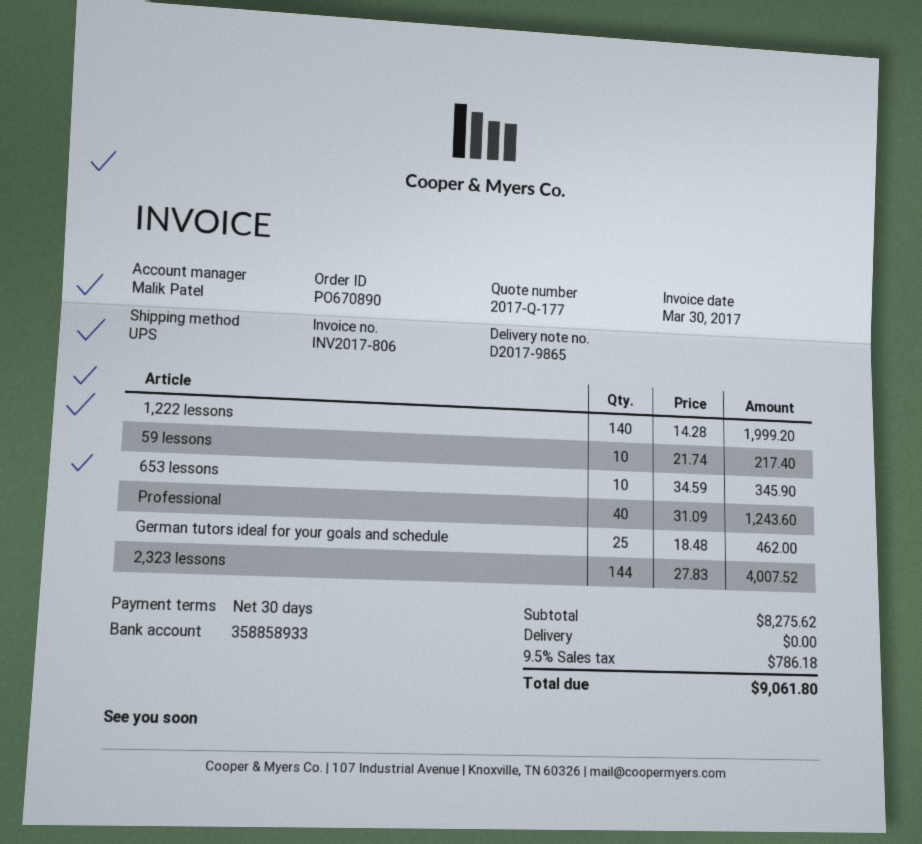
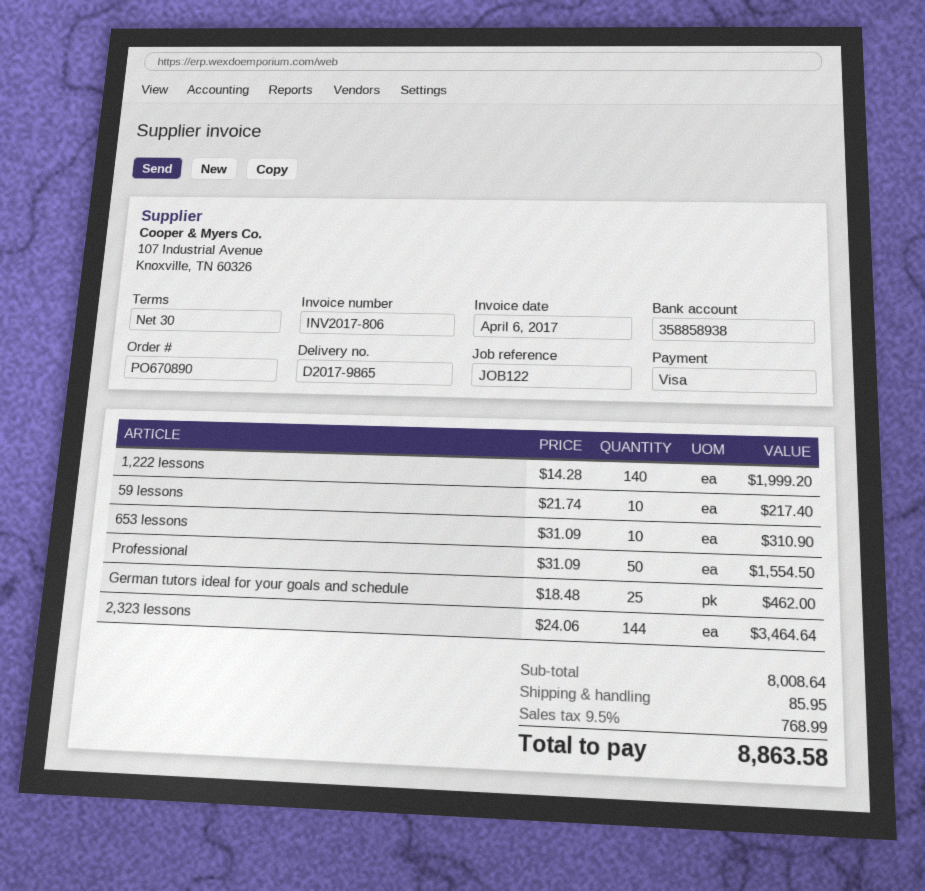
invoice date: 2017-03-30 -> 2017-04-06
bank account: 358858933 -> 358858938
653 lessons: 10 x 34.59 = 345.90 -> 10 x 31.09 = 310.90
Professional: 40 x 31.09 = 1243.60 -> 50 x 31.09 = 1554.50
2,323 lessons: 144 x 27.83 = 4007.52 -> 144 x 24.06 = 3464.64
subtotal: 8275.62 -> 8008.64
shipping: 0.00 -> 85.95
tax: 9.5% = 786.18 -> 9.5% = 768.99
total: 9061.80 -> 8863.58

